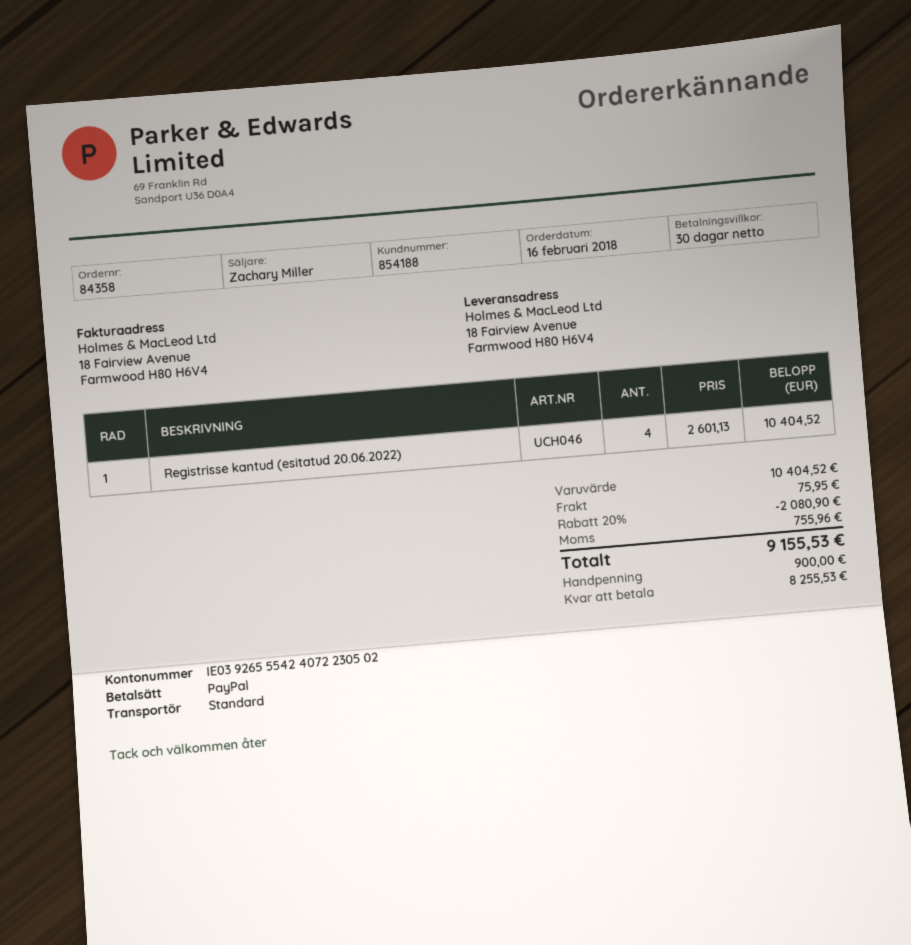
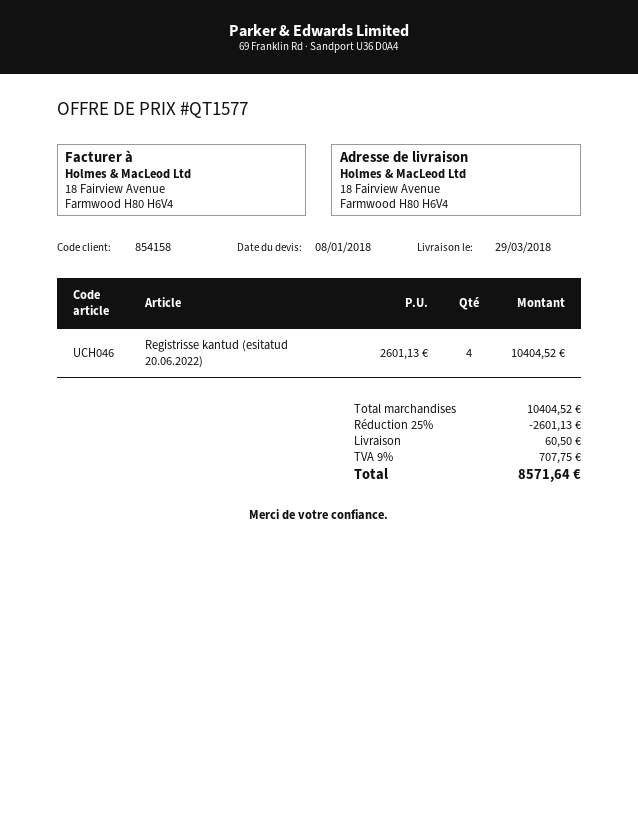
customer number: 854188 -> 854158
discount: 20% = 2080.90 -> 25% = 2601.13
shipping: 75.95 -> 60.50
tax: 755.96 -> 707.75
total: 9155.53 -> 8571.64

